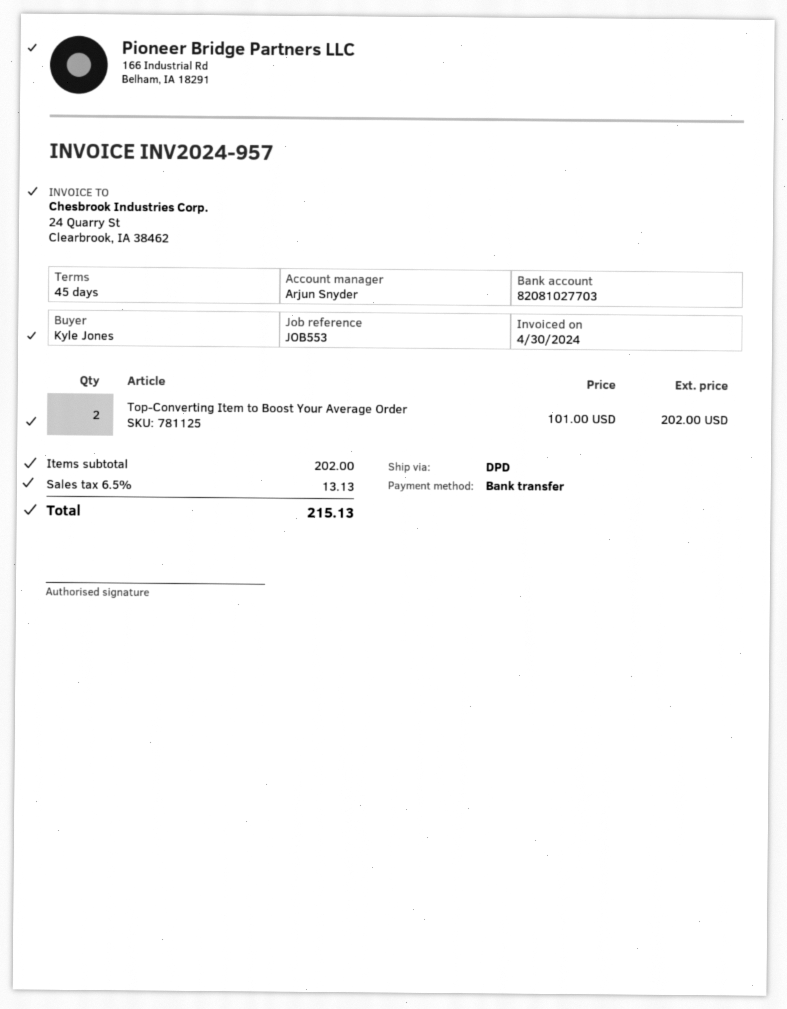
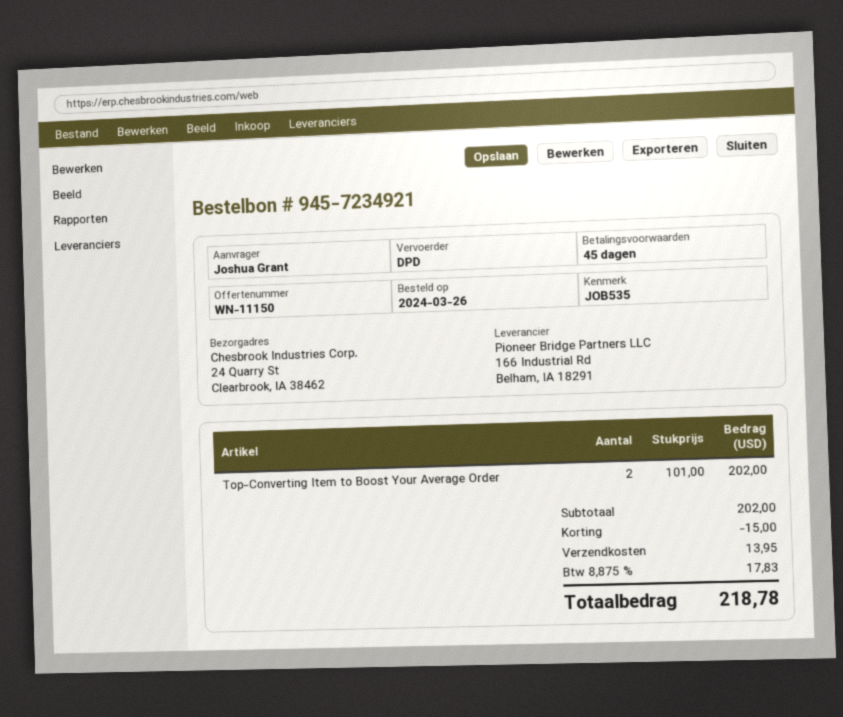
reference: JOB553 -> JOB535
ordered by: Kyle Jones -> Joshua Grant
discount: none -> 15.00
shipping: none -> 13.95
tax: 6.5% = 13.13 -> 8.875% = 17.83
total: 215.13 -> 218.78

